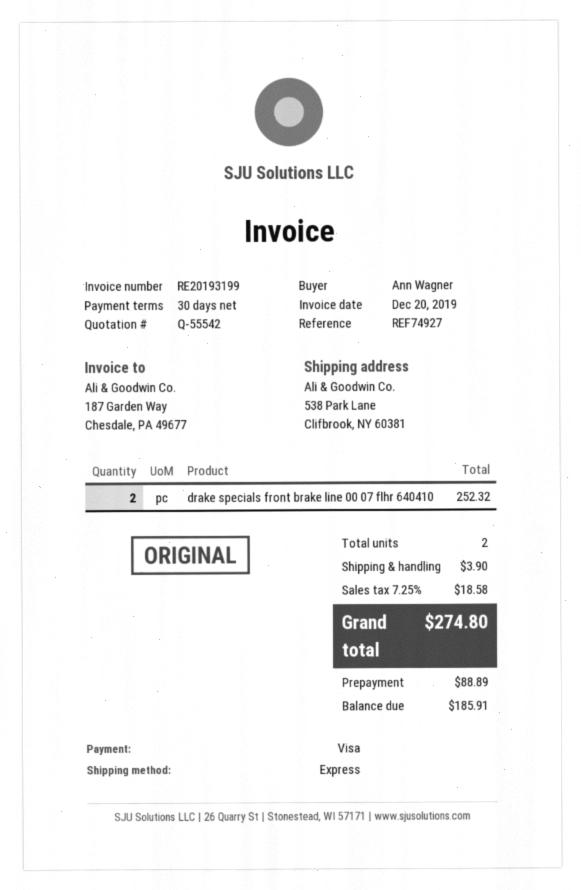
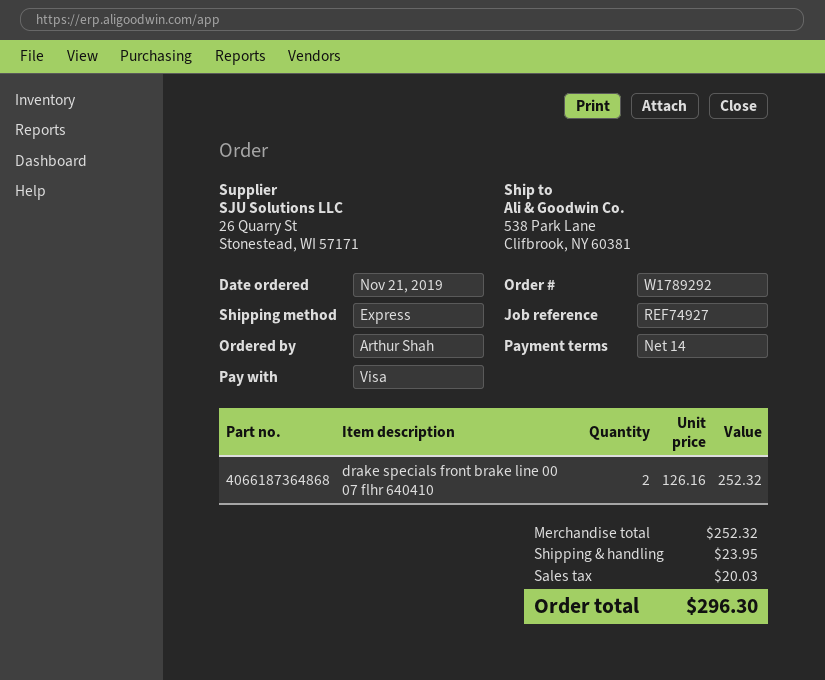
payment terms: 30 days -> 14 days
ordered by: Ann Wagner -> Arthur Shah
shipping: 3.90 -> 23.95
tax: 18.58 -> 20.03
total: 274.80 -> 296.30

